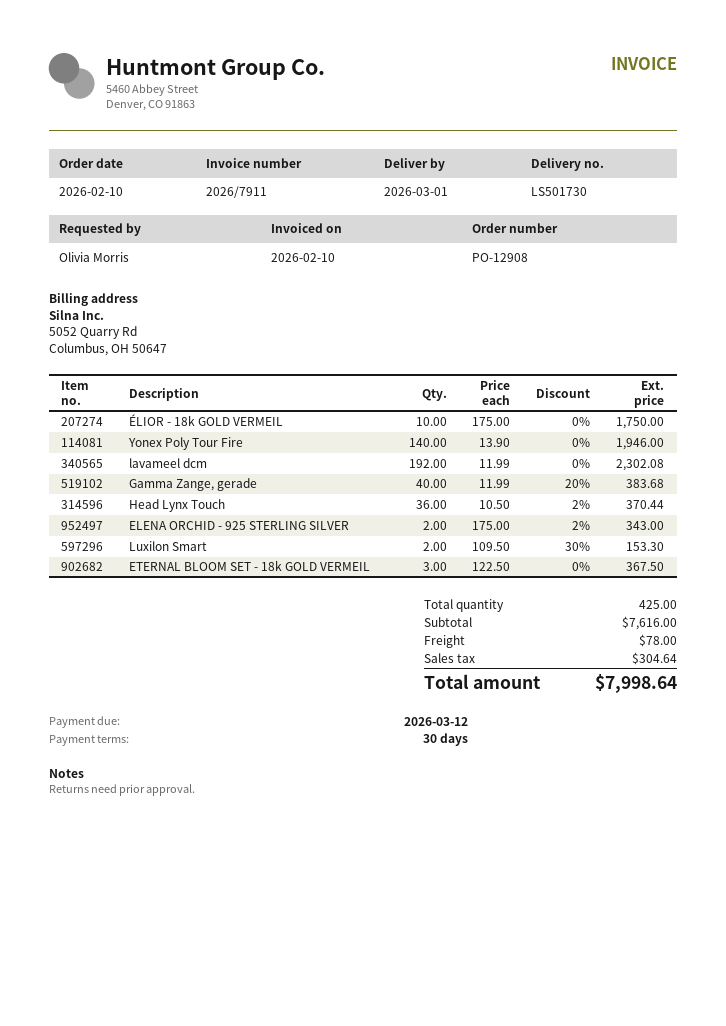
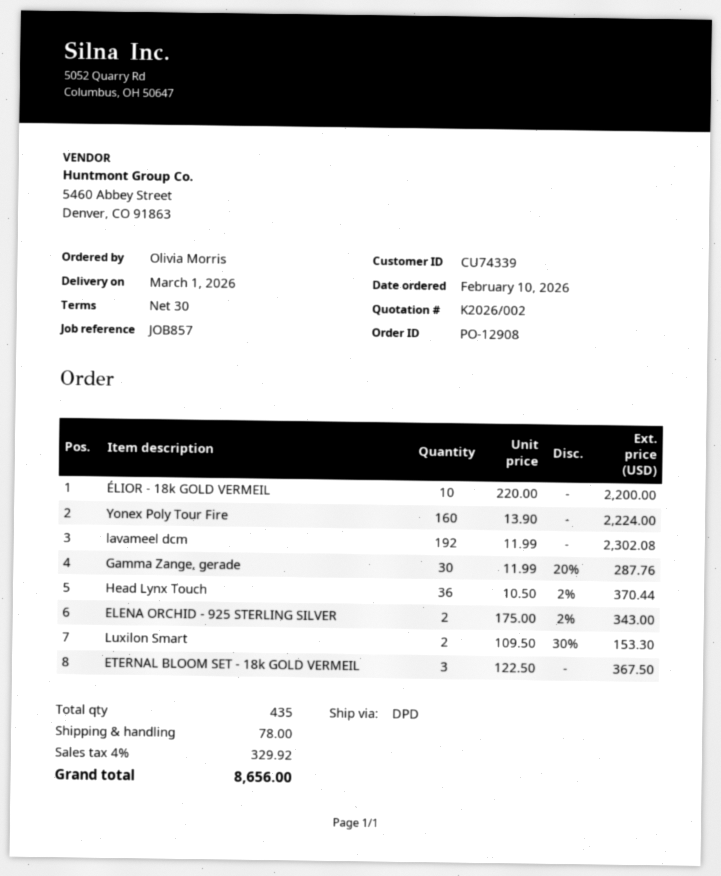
ÉLIOR - 18k GOLD VERMEIL: 10 x 175.00 = 1750.00 -> 10 x 220.00 = 2200.00
Yonex Poly Tour Fire: 140 x 13.90 = 1946.00 -> 160 x 13.90 = 2224.00
Gamma Zange, gerade: 40 x 11.99 - 20% = 383.68 -> 30 x 11.99 - 20% = 287.76
total quantity: 425 -> 435
tax: 304.64 -> 329.92
total: 7998.64 -> 8656.00

